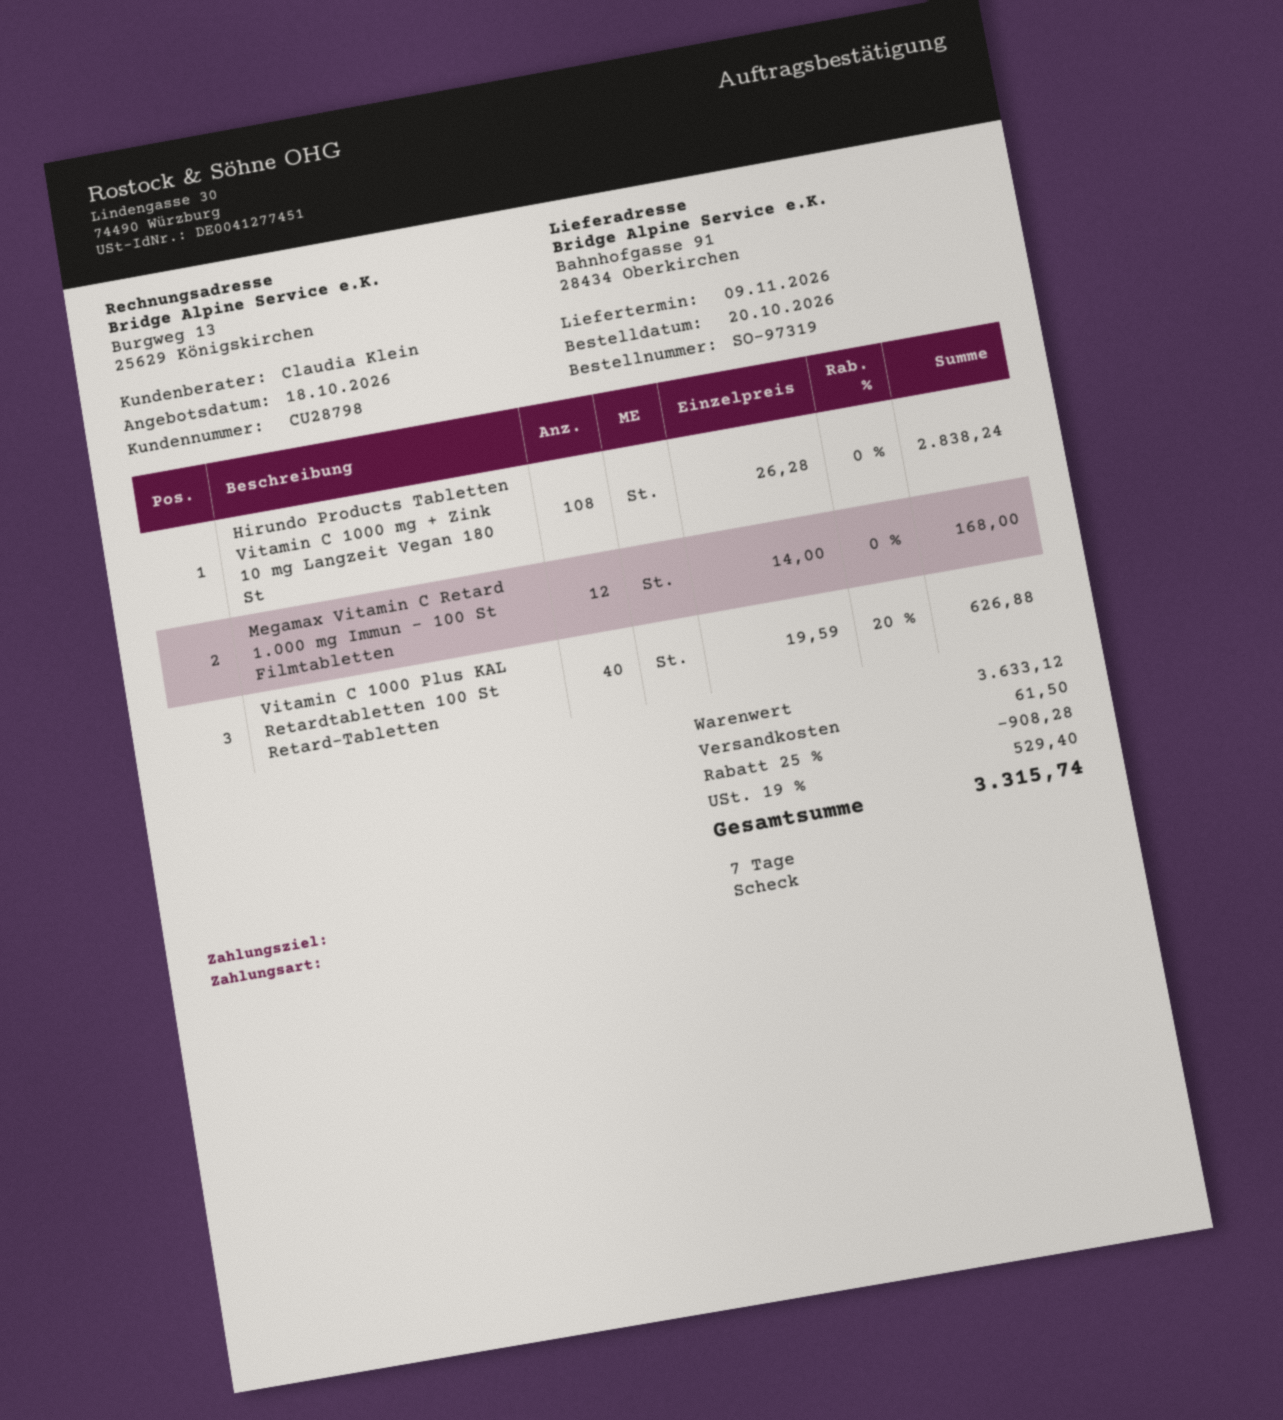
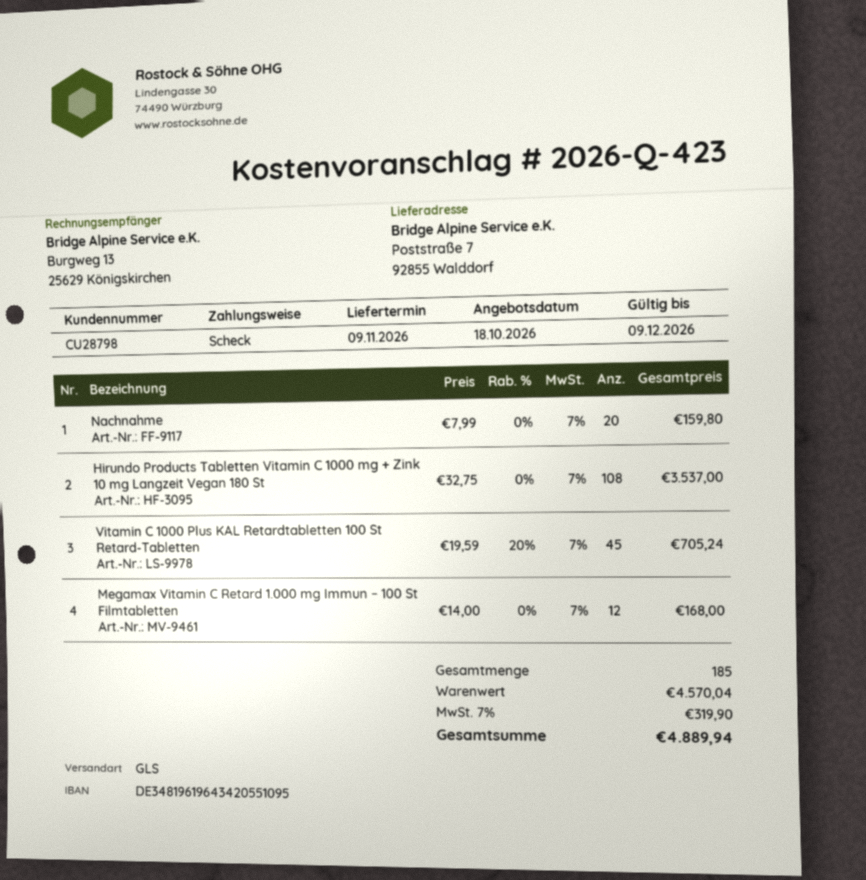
ship to: Bahnhofgasse 91, 28434 Oberkirchen -> Poststraße 7, 92855 Walddorf
Hirundo Products Tabletten Vitamin C 1000 mg + Zink 10 mg Langzeit Vegan 180 St: 108 x 26.28 = 2838.24 -> 108 x 32.75 = 3537.00
Vitamin C 1000 Plus KAL Retardtabletten 100 St Retard-Tabletten: 40 x 19.59 - 20% = 626.88 -> 45 x 19.59 - 20% = 705.24
Nachnahme: none -> 20 x 7.99 = 159.80
subtotal: 3633.12 -> 4570.04
discount: 25% = 908.28 -> none
shipping: 61.50 -> none
tax: 19% = 529.40 -> 7% = 319.90
total: 3315.74 -> 4889.94

